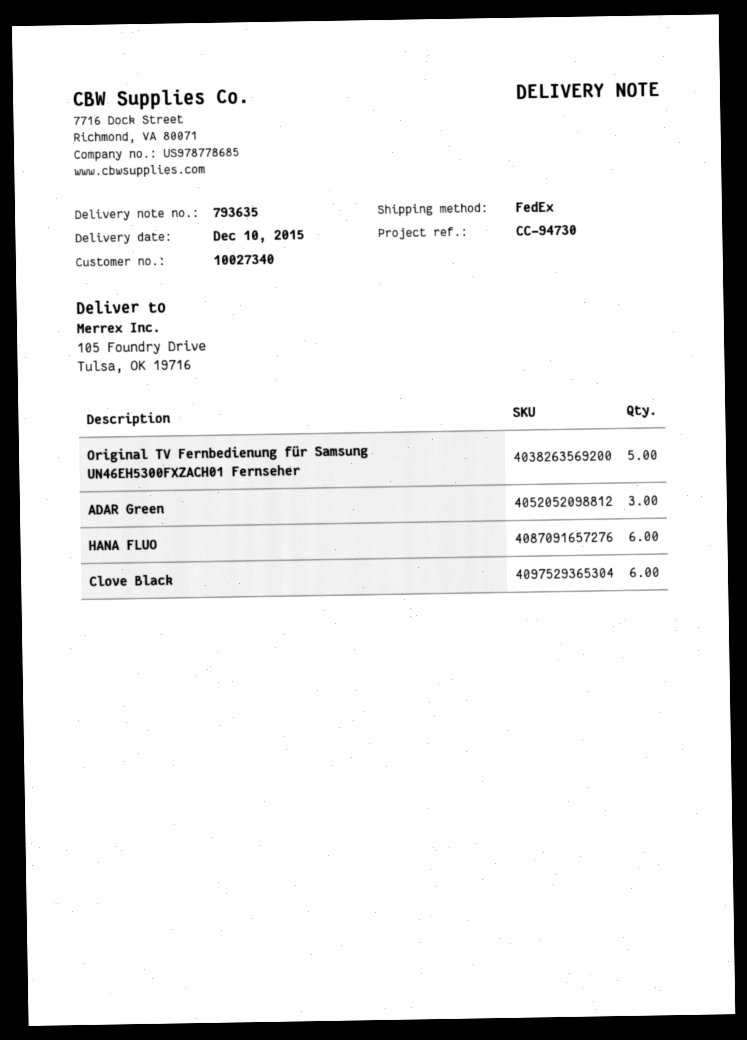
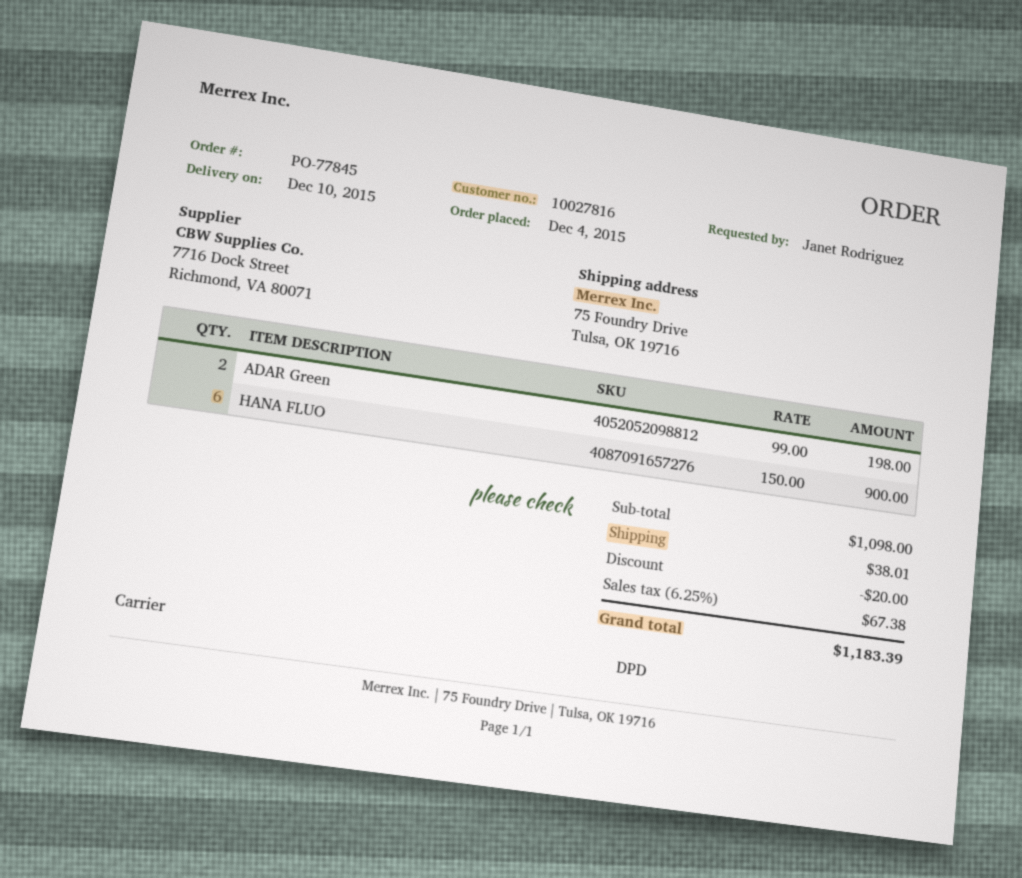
customer number: 10027340 -> 10027816
shipping method: FedEx -> DPD
ship to: 105 Foundry Drive, Tulsa, OK 19716 -> 75 Foundry Drive, Tulsa, OK 19716
Original TV Fernbedienung für Samsung UN46EH5300FXZACH01 Fernseher: 5 -> none
ADAR Green: 3 -> 2
Clove Black: 6 -> none

